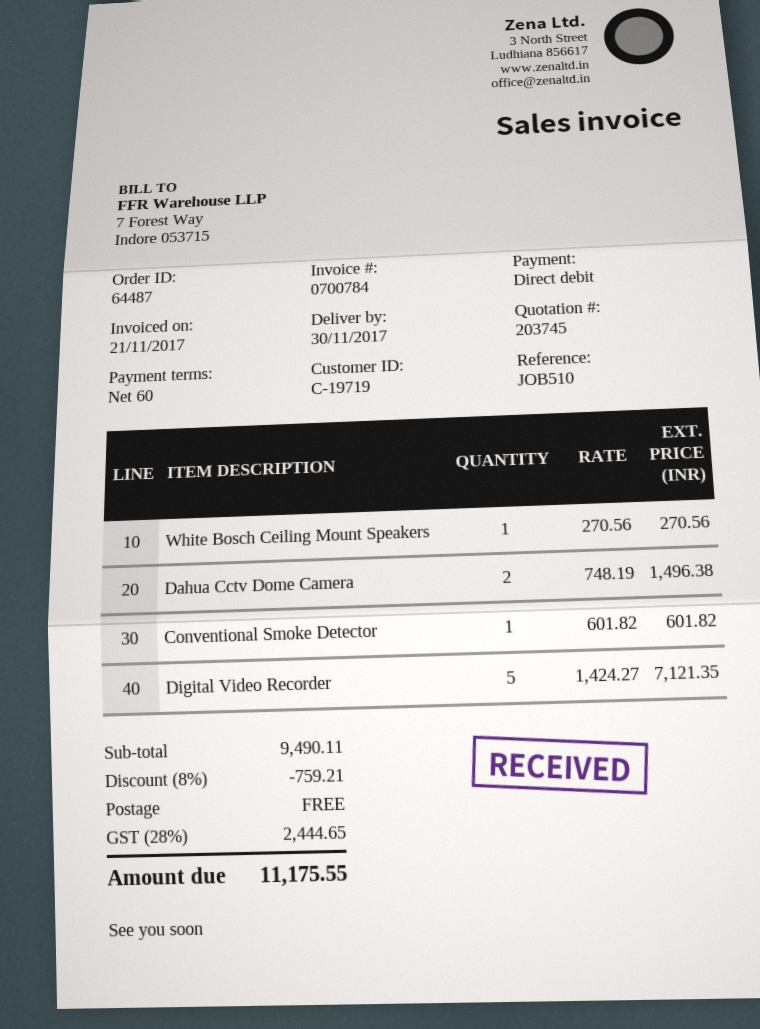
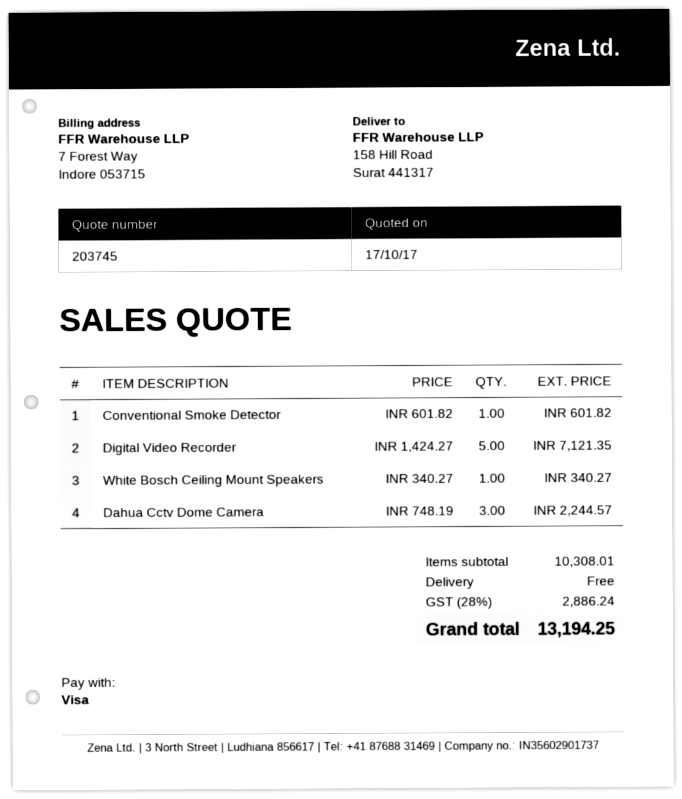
payment method: direct debit -> Visa
White Bosch Ceiling Mount Speakers: 1 x 270.56 = 270.56 -> 1 x 340.27 = 340.27
Dahua Cctv Dome Camera: 2 x 748.19 = 1496.38 -> 3 x 748.19 = 2244.57
subtotal: 9490.11 -> 10308.01
discount: 8% = 759.21 -> none
tax: 28% = 2444.65 -> 28% = 2886.24
total: 11175.55 -> 13194.25

